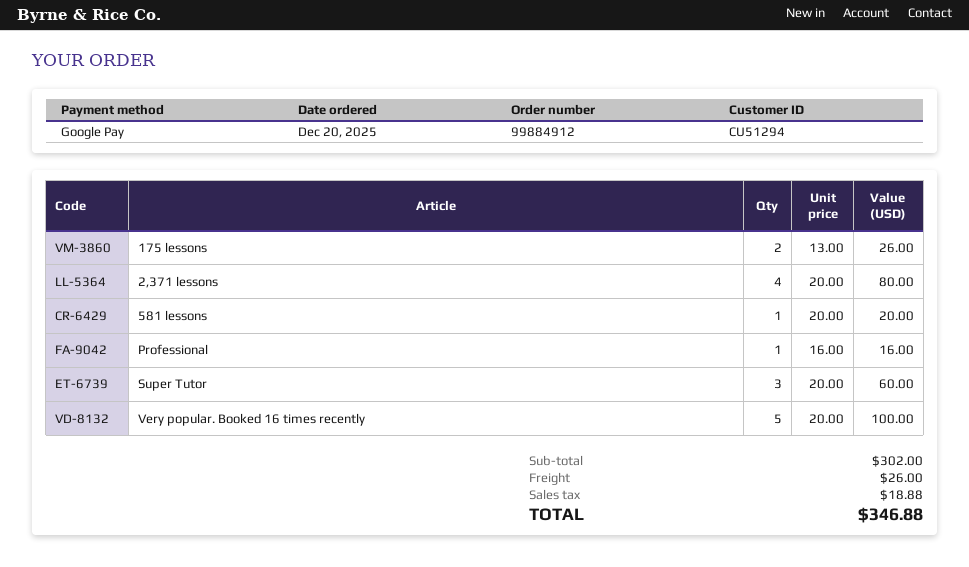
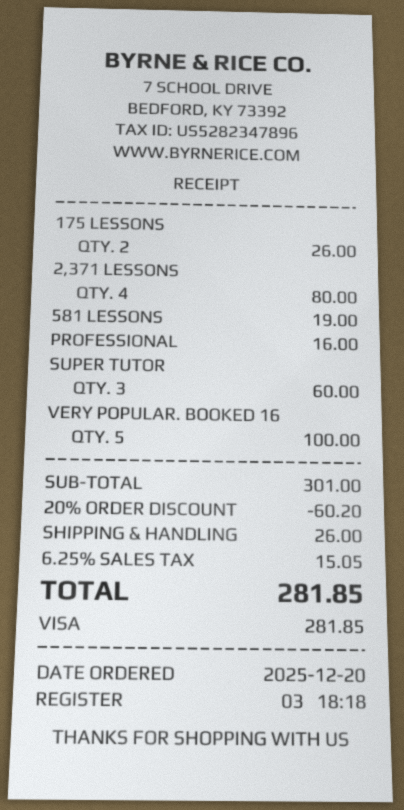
payment method: Google Pay -> Visa
581 lessons: 1 for 20.00 -> 1 for 19.00
subtotal: 302.00 -> 301.00
discount: none -> 20% = 60.20
tax: 18.88 -> 15.05
total: 346.88 -> 281.85

